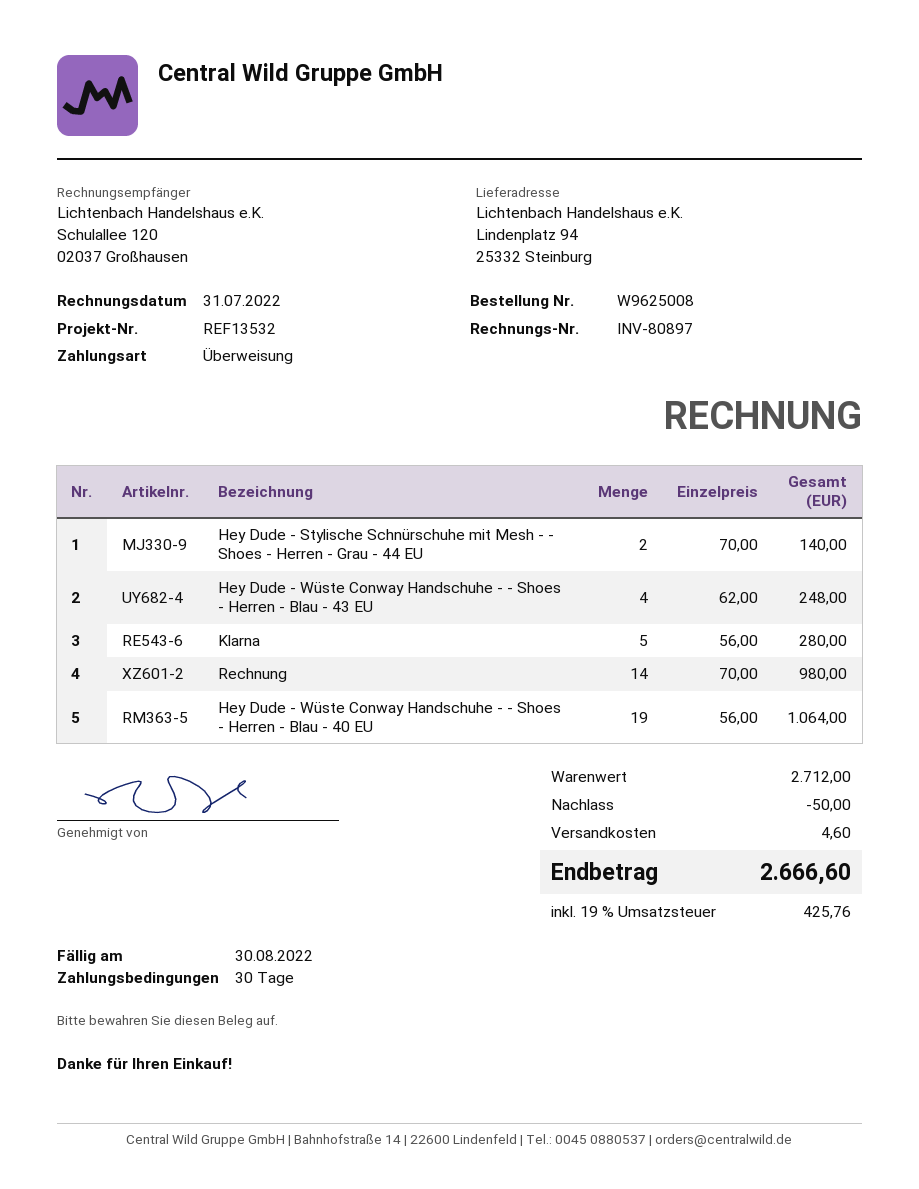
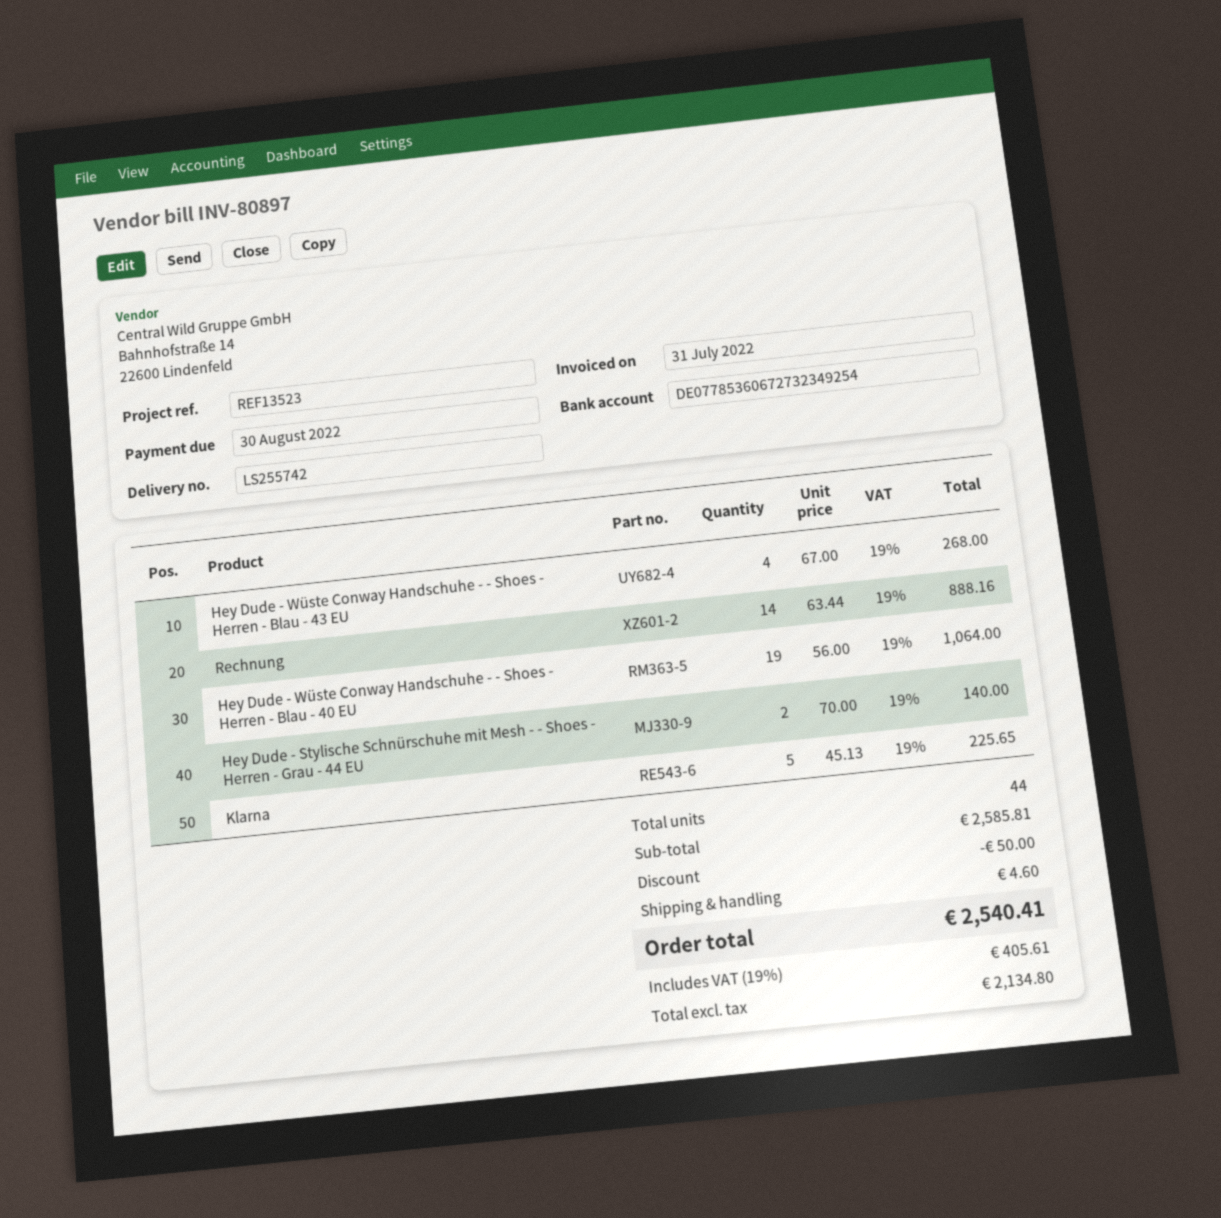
reference: REF13532 -> REF13523
Hey Dude - Wüste Conway Handschuhe - - Shoes - Herren - Blau - 43 EU: 4 x 62.00 = 248.00 -> 4 x 67.00 = 268.00
Klarna: 5 x 56.00 = 280.00 -> 5 x 45.13 = 225.65
Rechnung: 14 x 70.00 = 980.00 -> 14 x 63.44 = 888.16
subtotal: 2712.00 -> 2585.81
tax: 19% = 425.76 -> 19% = 405.61
total: 2666.60 -> 2540.41

